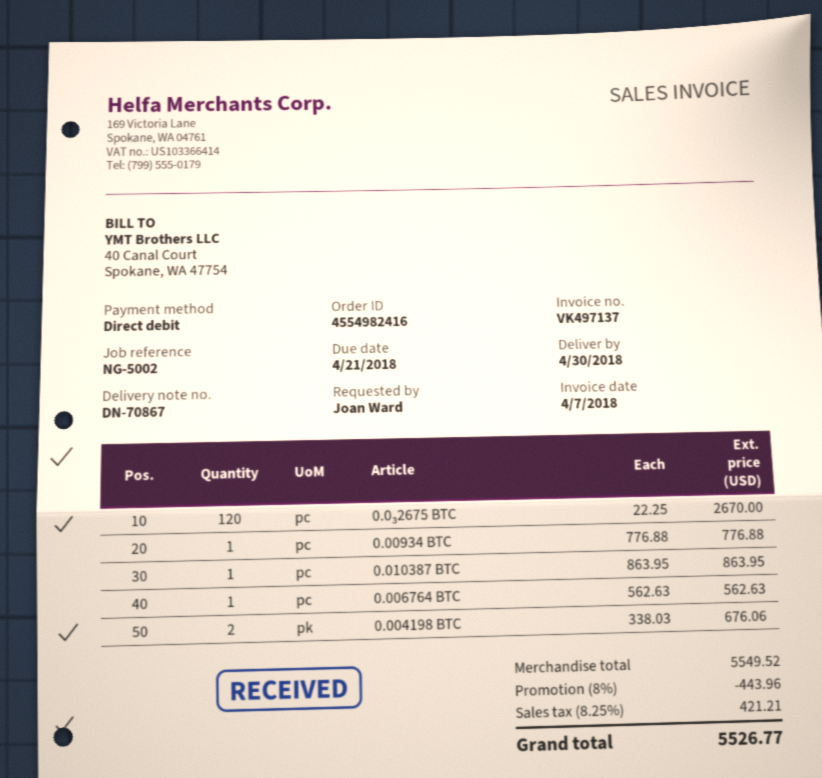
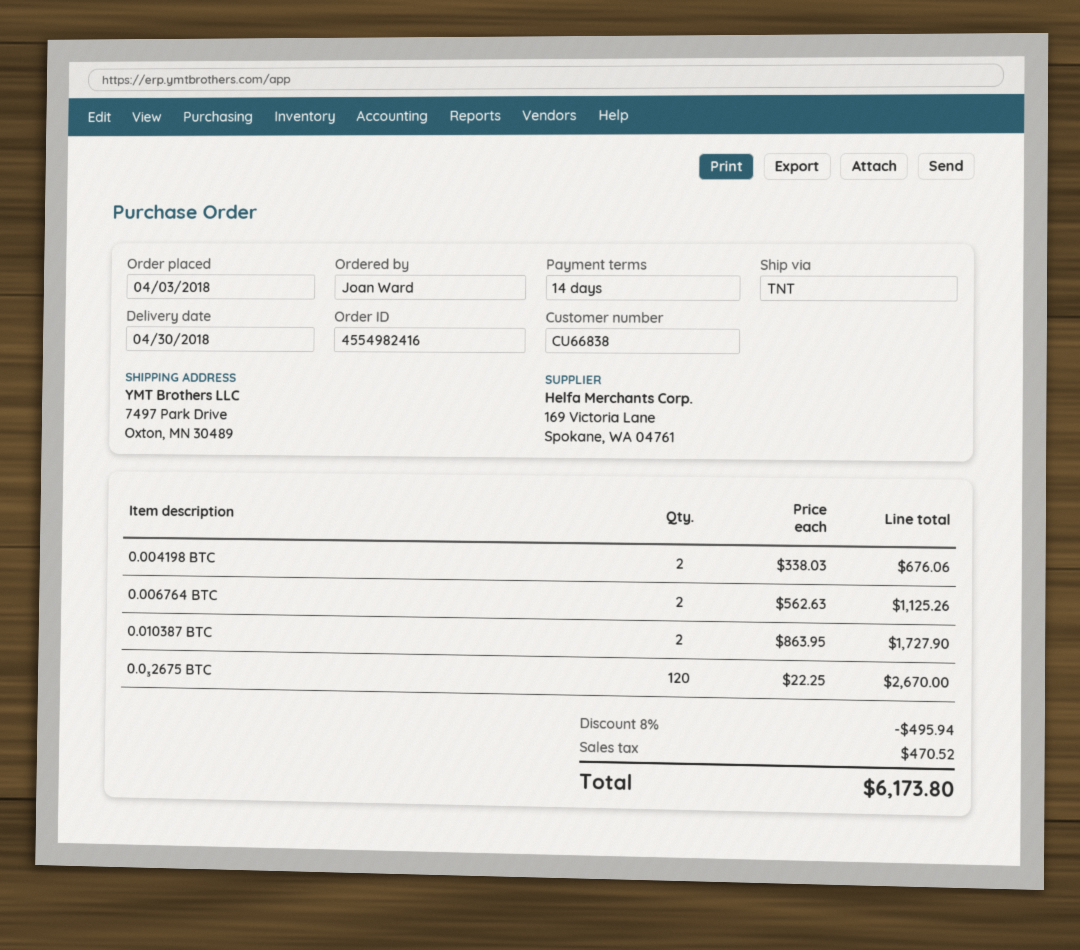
0.00934 BTC: 1 x 776.88 = 776.88 -> none
0.010387 BTC: 1 x 863.95 = 863.95 -> 2 x 863.95 = 1727.90
0.006764 BTC: 1 x 562.63 = 562.63 -> 2 x 562.63 = 1125.26
discount: 8% = 443.96 -> 8% = 495.94
tax: 421.21 -> 470.52
total: 5526.77 -> 6173.80

